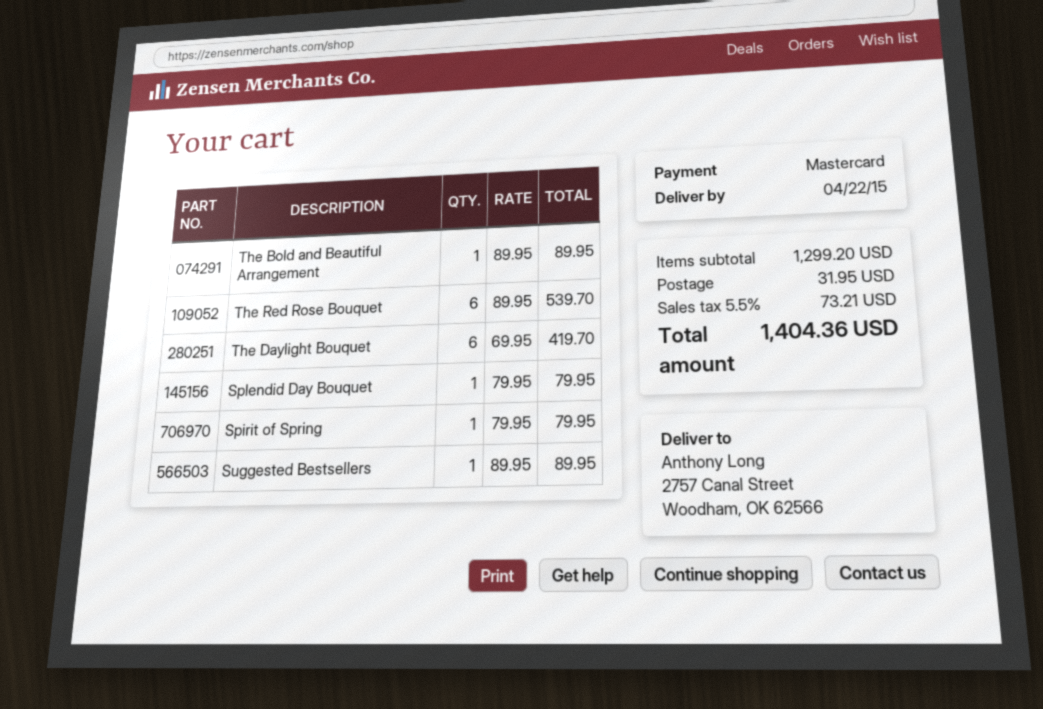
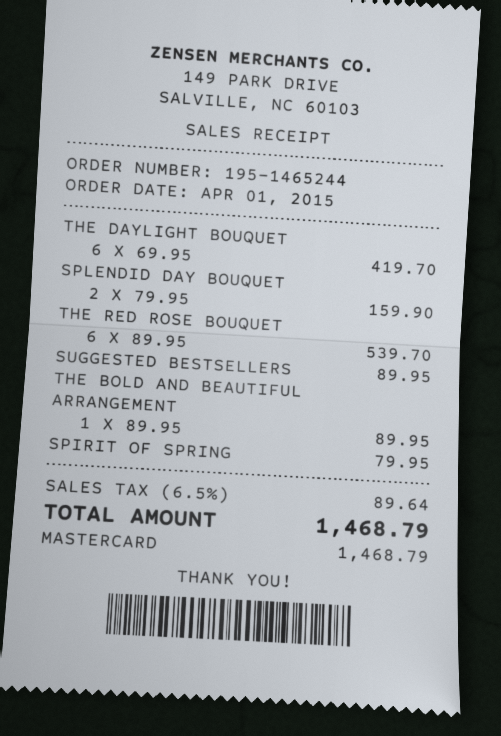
Splendid Day Bouquet: 1 x 79.95 = 79.95 -> 2 x 79.95 = 159.90
shipping: 31.95 -> none
tax: 5.5% = 73.21 -> 6.5% = 89.64
total: 1404.36 -> 1468.79

